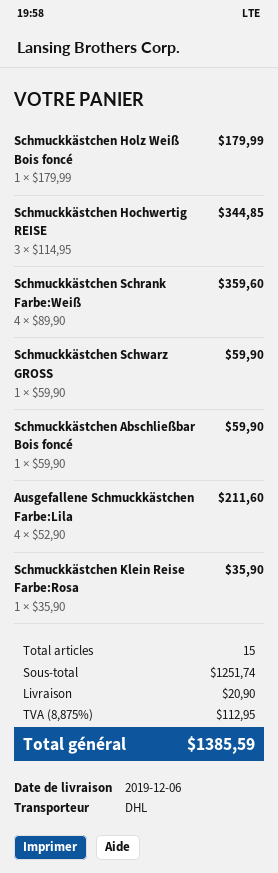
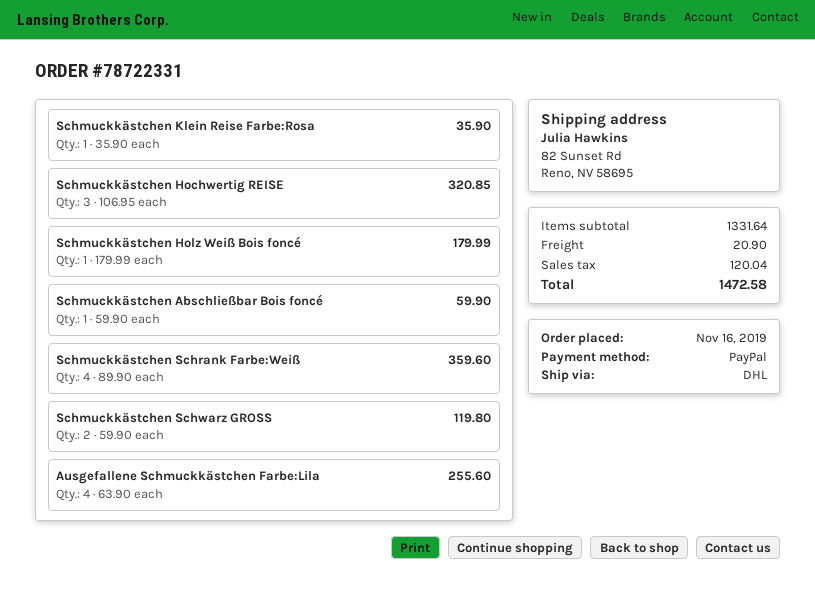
Schmuckkästchen Hochwertig REISE: 3 x 114.95 = 344.85 -> 3 x 106.95 = 320.85
Schmuckkästchen Schwarz GROSS: 1 x 59.90 = 59.90 -> 2 x 59.90 = 119.80
Ausgefallene Schmuckkästchen Farbe:Lila: 4 x 52.90 = 211.60 -> 4 x 63.90 = 255.60
subtotal: 1251.74 -> 1331.64
tax: 112.95 -> 120.04
total: 1385.59 -> 1472.58

